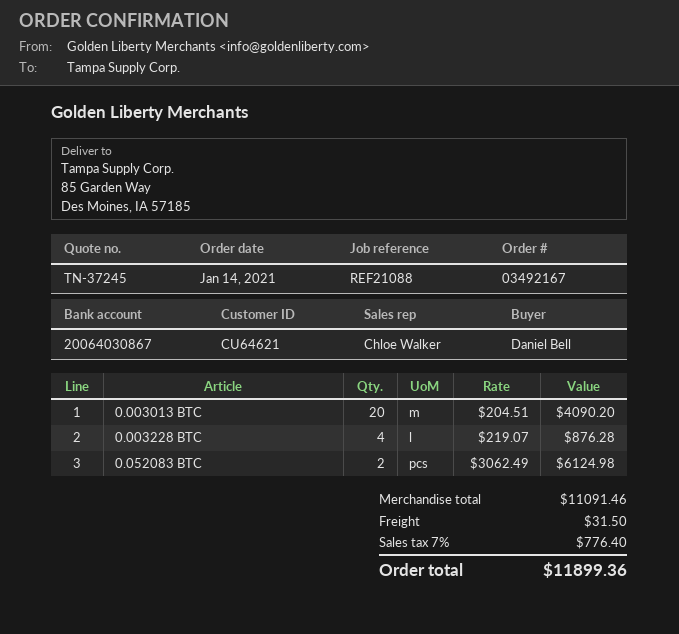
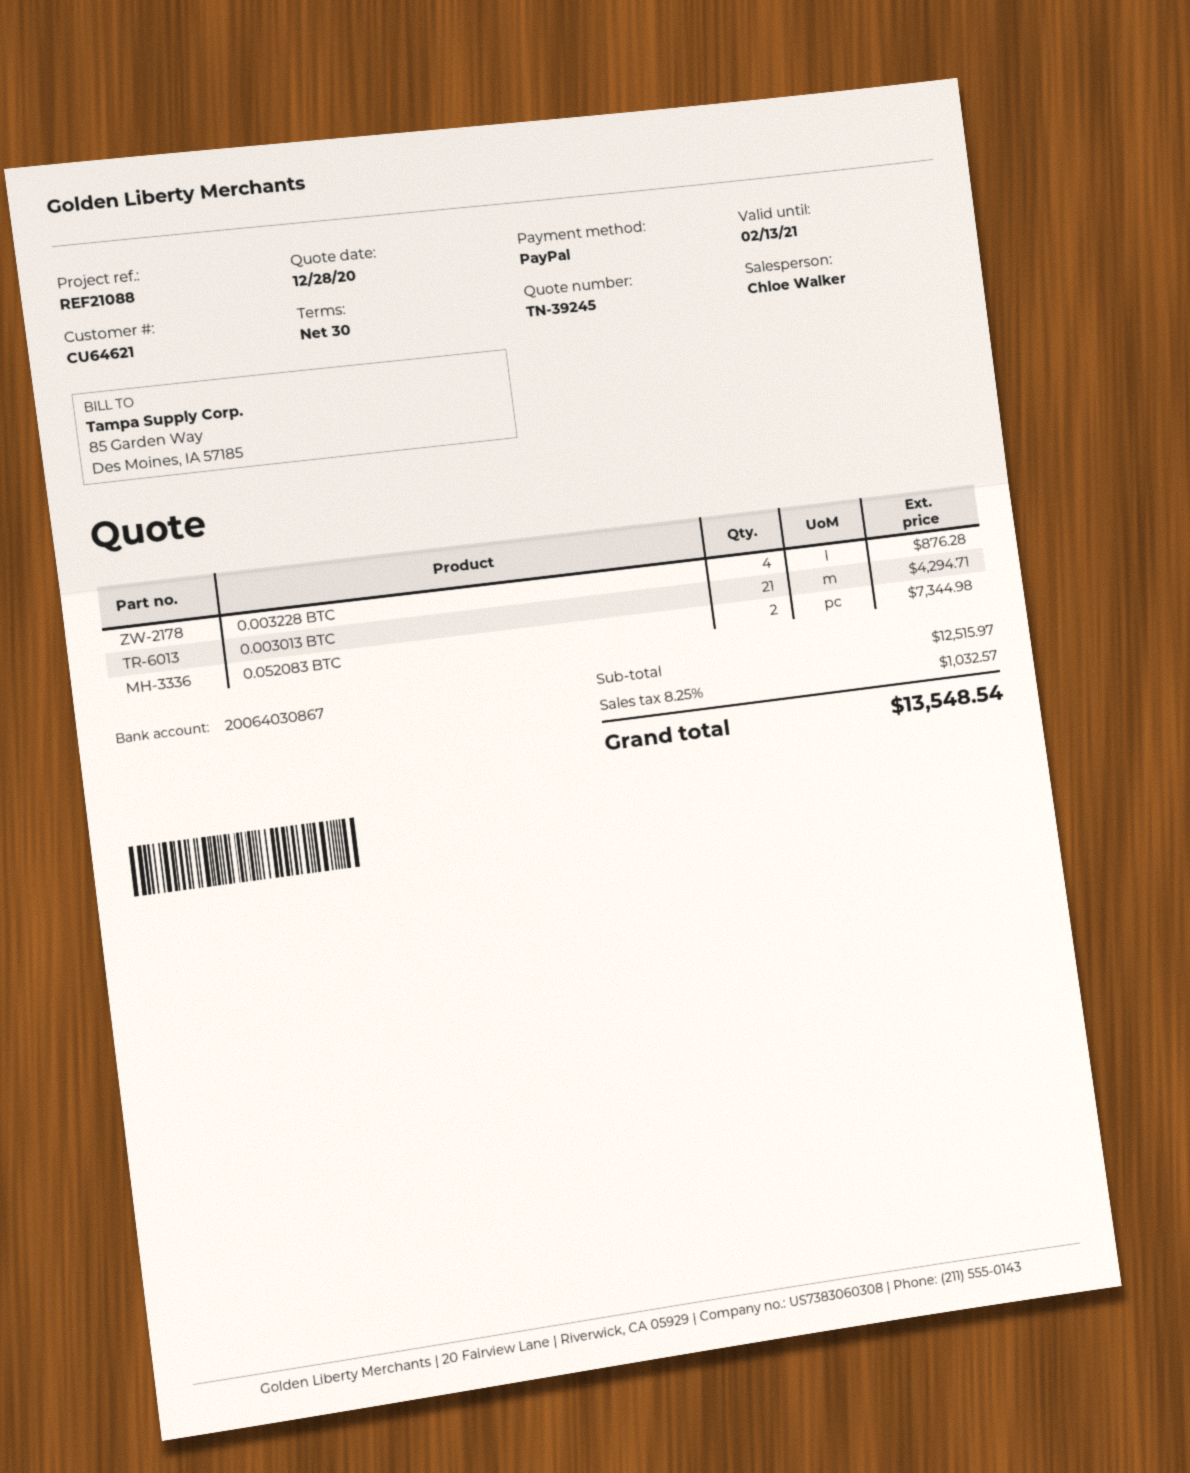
quote number: TN-37245 -> TN-39245
0.003013 BTC: 20 for 4090.20 -> 21 for 4294.71
0.052083 BTC: 2 for 6124.98 -> 2 for 7344.98
subtotal: 11091.46 -> 12515.97
shipping: 31.50 -> none
tax: 7% = 776.40 -> 8.25% = 1032.57
total: 11899.36 -> 13548.54

